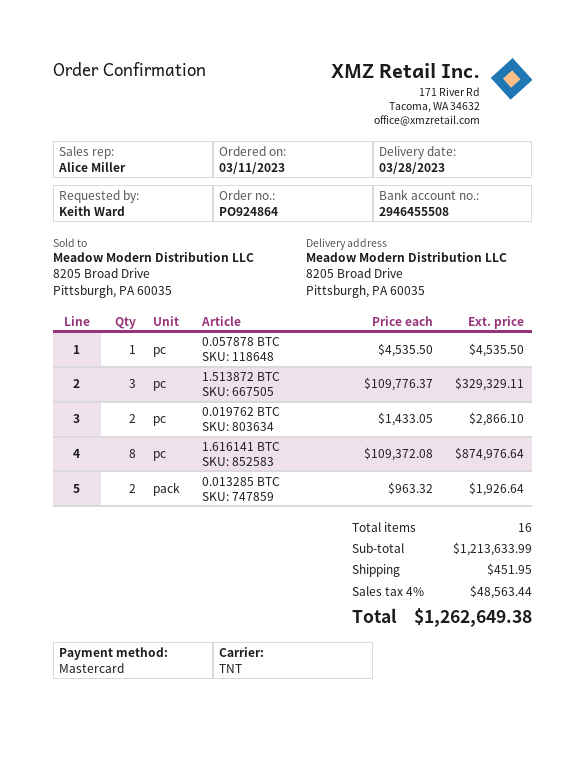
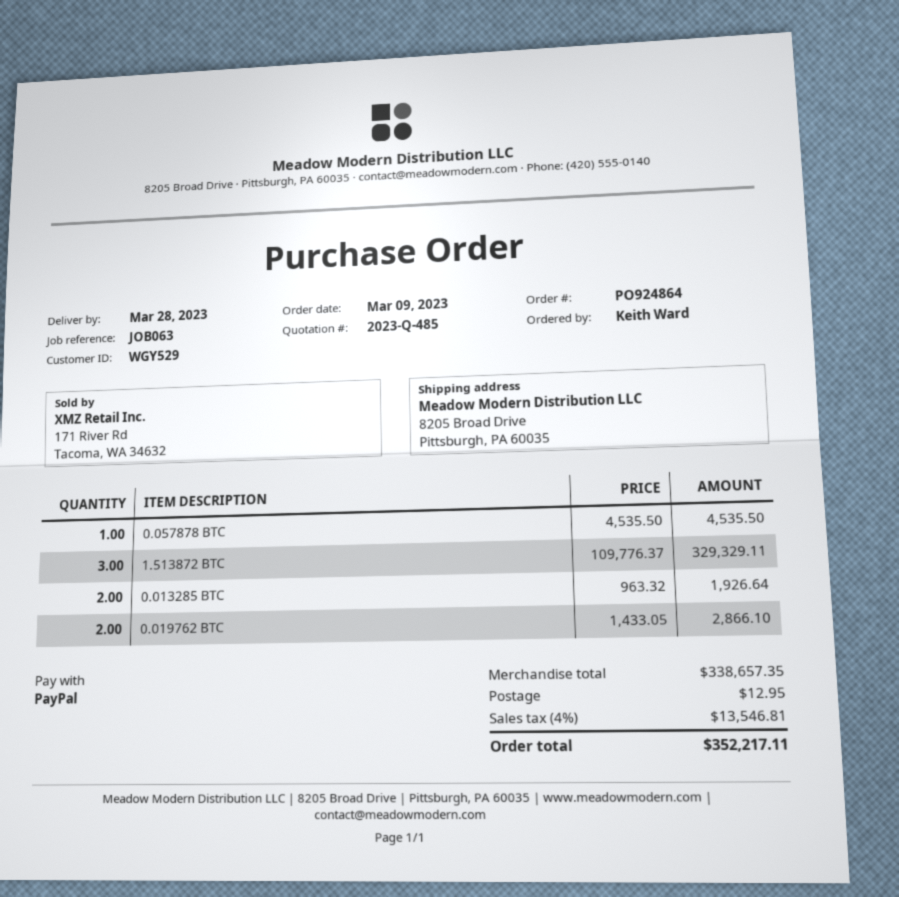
order date: 2023-03-11 -> 2023-03-09
payment method: Mastercard -> PayPal
1.616141 BTC: 8 x 109372.08 = 874976.64 -> none
subtotal: 1213633.99 -> 338657.35
shipping: 451.95 -> 12.95
tax: 4% = 48563.44 -> 4% = 13546.81
total: 1262649.38 -> 352217.11

